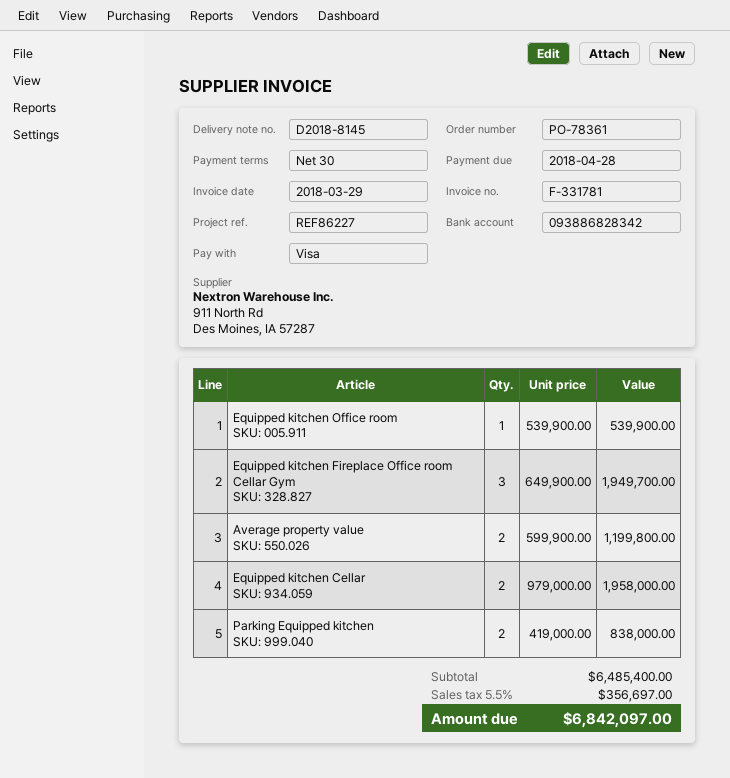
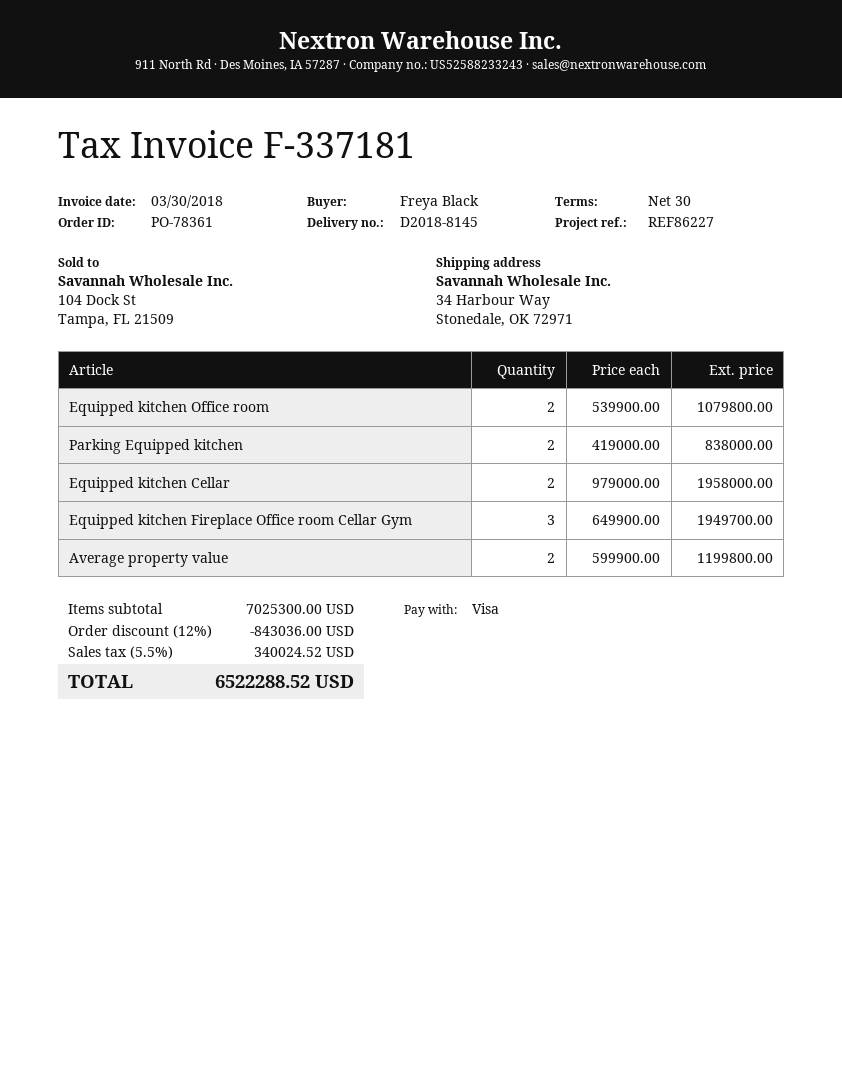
invoice number: F-331781 -> F-337181
invoice date: 2018-03-29 -> 2018-03-30
Equipped kitchen Office room: 1 x 539900.00 = 539900.00 -> 2 x 539900.00 = 1079800.00
subtotal: 6485400.00 -> 7025300.00
discount: none -> 12% = 843036.00
tax: 5.5% = 356697.00 -> 5.5% = 340024.52
total: 6842097.00 -> 6522288.52

